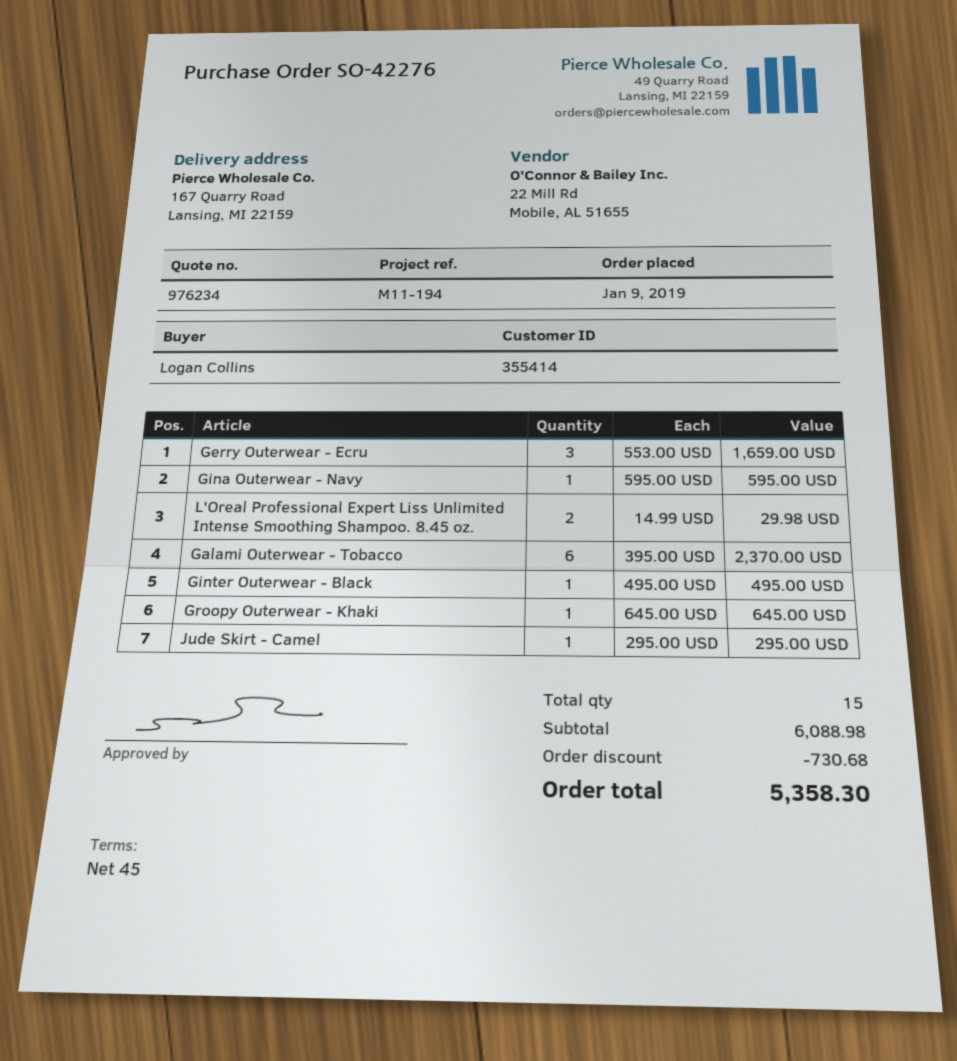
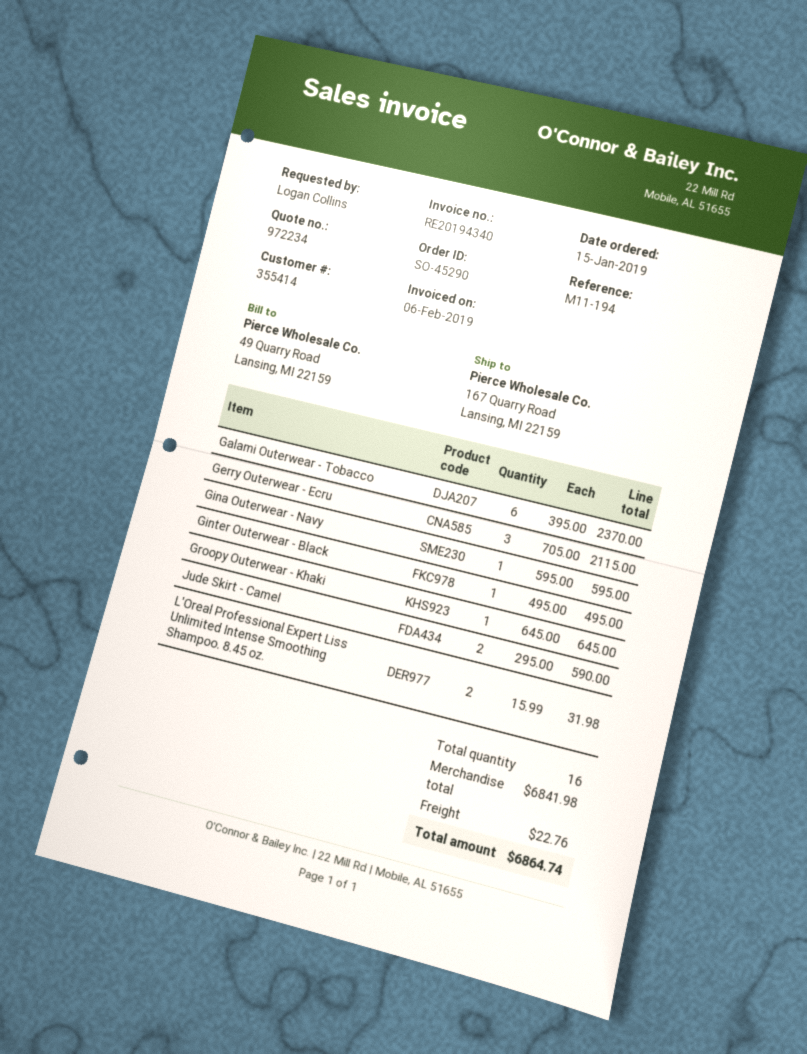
quote number: 976234 -> 972234
order number: SO-42276 -> SO-45290
order date: 2019-01-09 -> 2019-01-15
Gerry Outerwear - Ecru: 3 x 553.00 = 1659.00 -> 3 x 705.00 = 2115.00
L'Oreal Professional Expert Liss Unlimited Intense Smoothing Shampoo. 8.45 oz.: 2 x 14.99 = 29.98 -> 2 x 15.99 = 31.98
Jude Skirt - Camel: 1 x 295.00 = 295.00 -> 2 x 295.00 = 590.00
total quantity: 15 -> 16
subtotal: 6088.98 -> 6841.98
discount: 730.68 -> none
shipping: none -> 22.76
total: 5358.30 -> 6864.74

